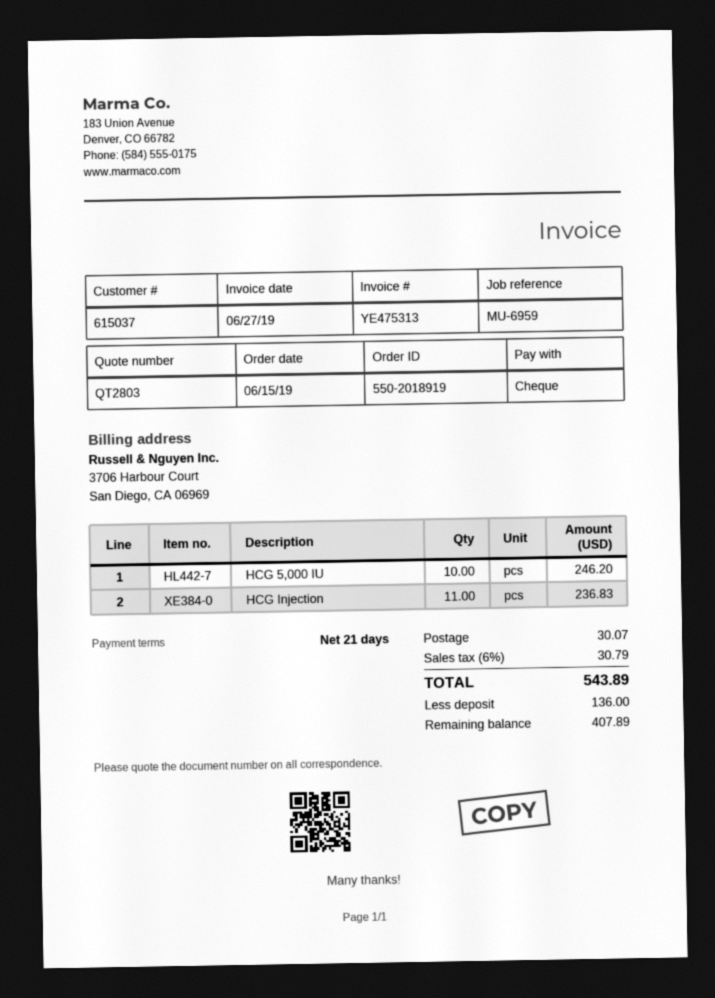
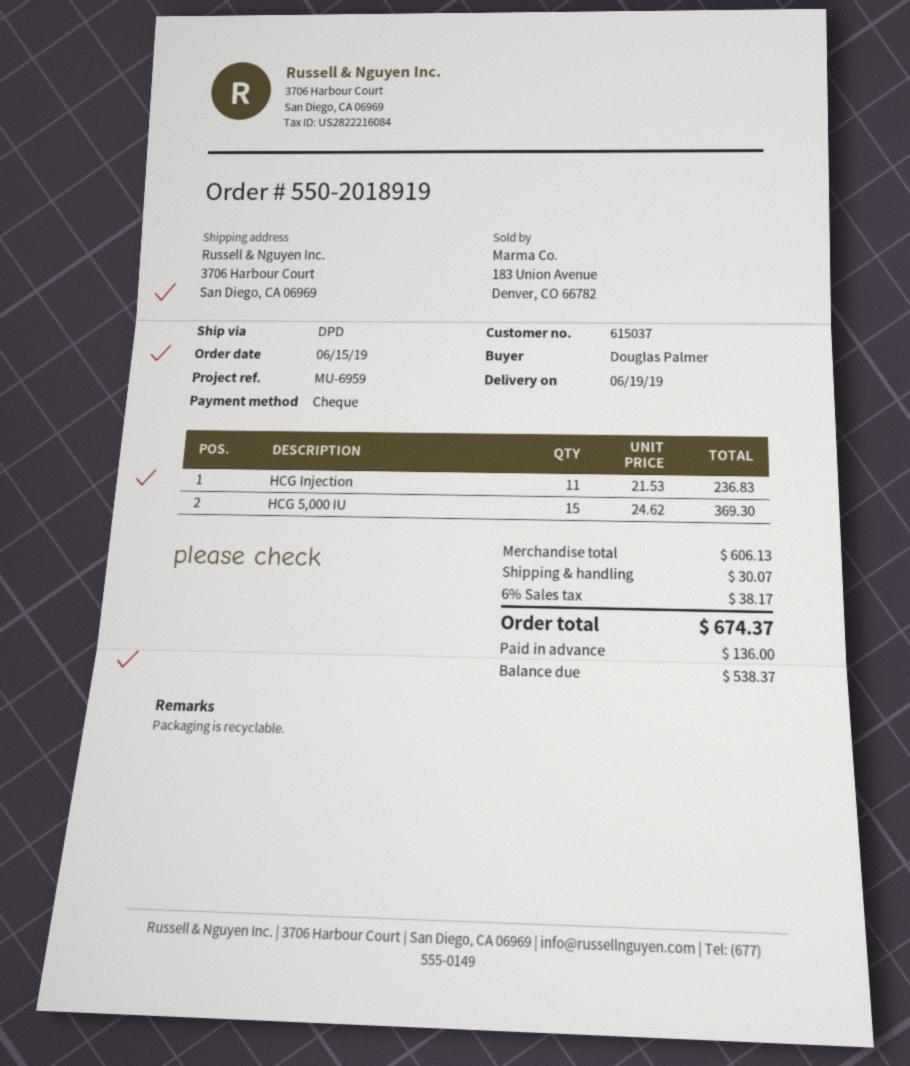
HCG 5,000 IU: 10 for 246.20 -> 15 for 369.30
tax: 6% = 30.79 -> 6% = 38.17
total: 543.89 -> 674.37
balance: 407.89 -> 538.37

